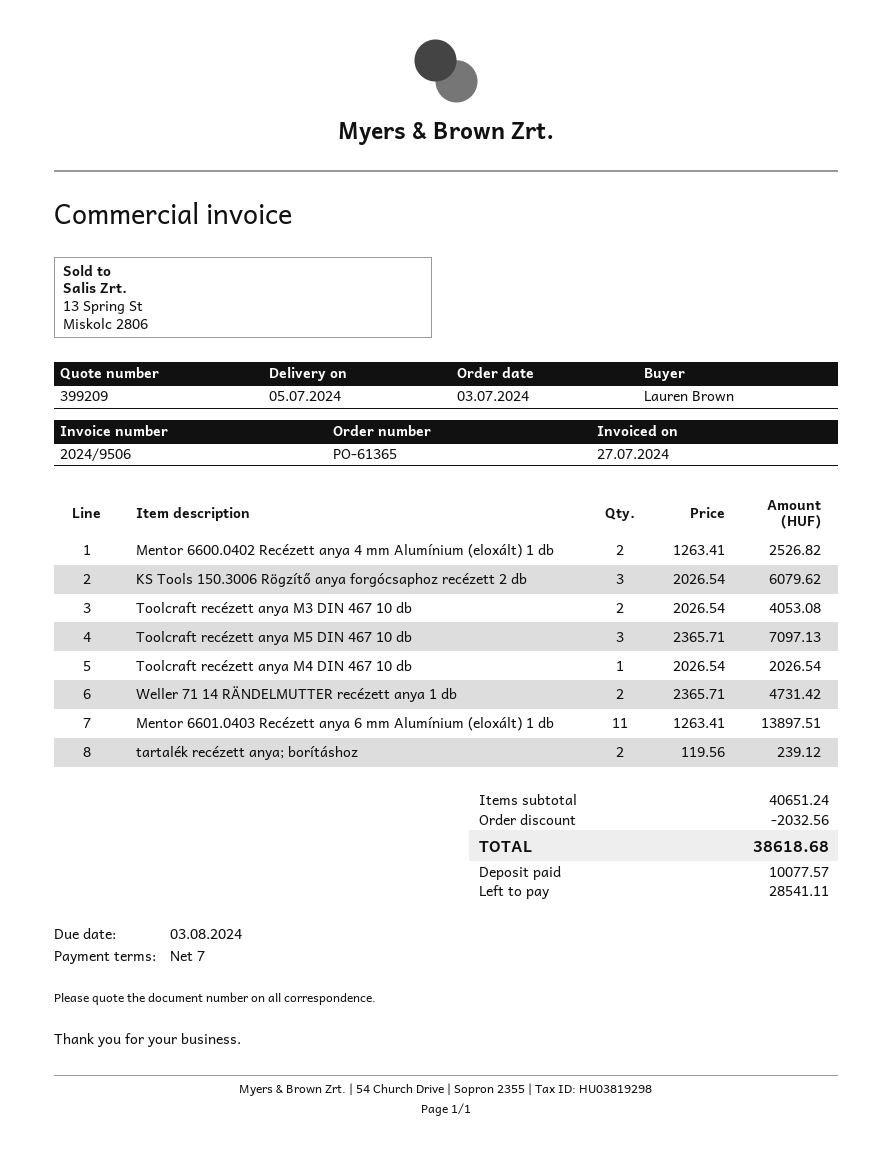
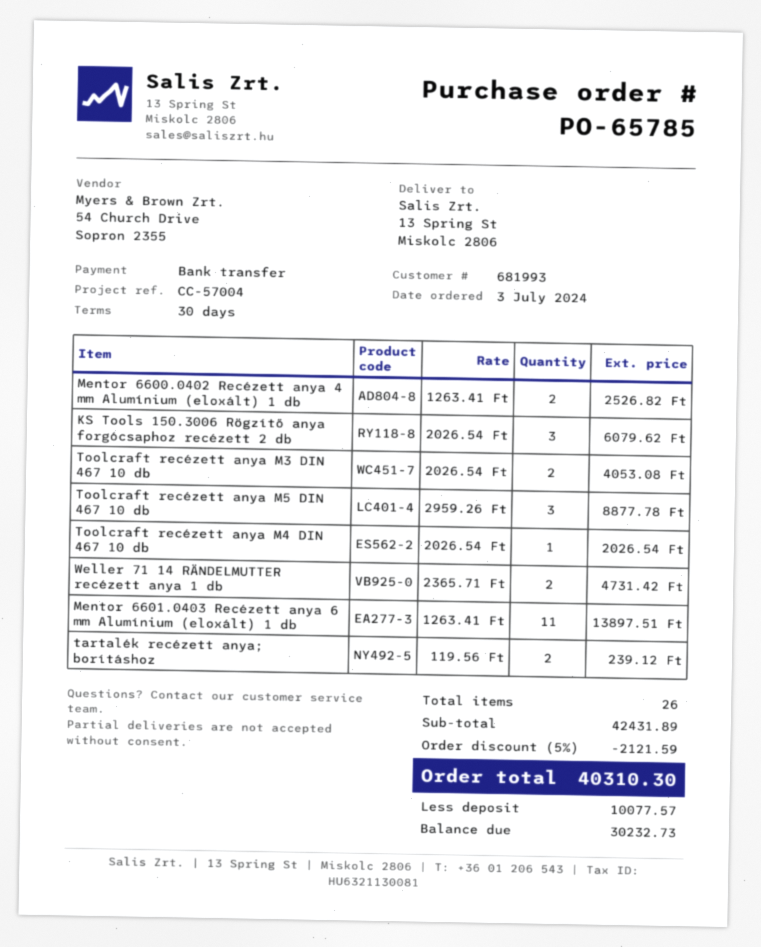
order number: PO-61365 -> PO-65785
payment terms: 7 days -> 30 days
Toolcraft recézett anya M5 DIN 467 10 db: 3 x 2365.71 = 7097.13 -> 3 x 2959.26 = 8877.78
subtotal: 40651.24 -> 42431.89
discount: 2032.56 -> 2121.59
total: 38618.68 -> 40310.30
balance: 28541.11 -> 30232.73

